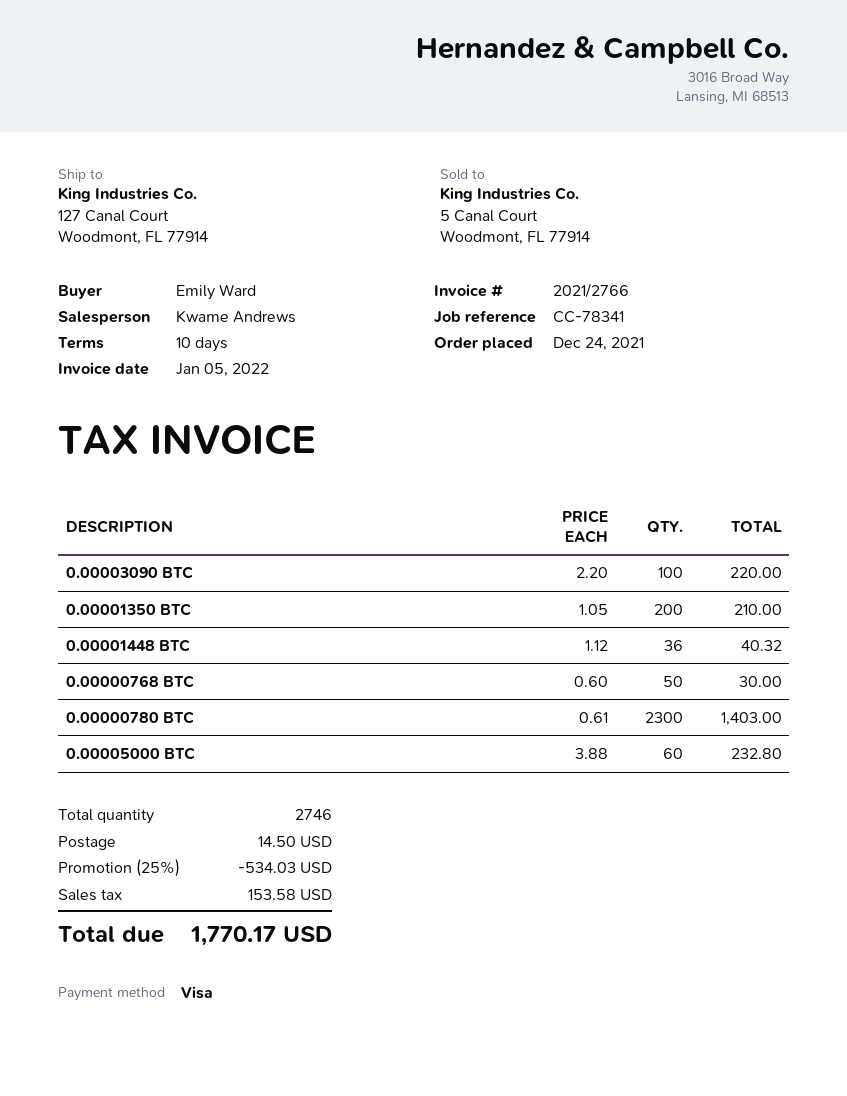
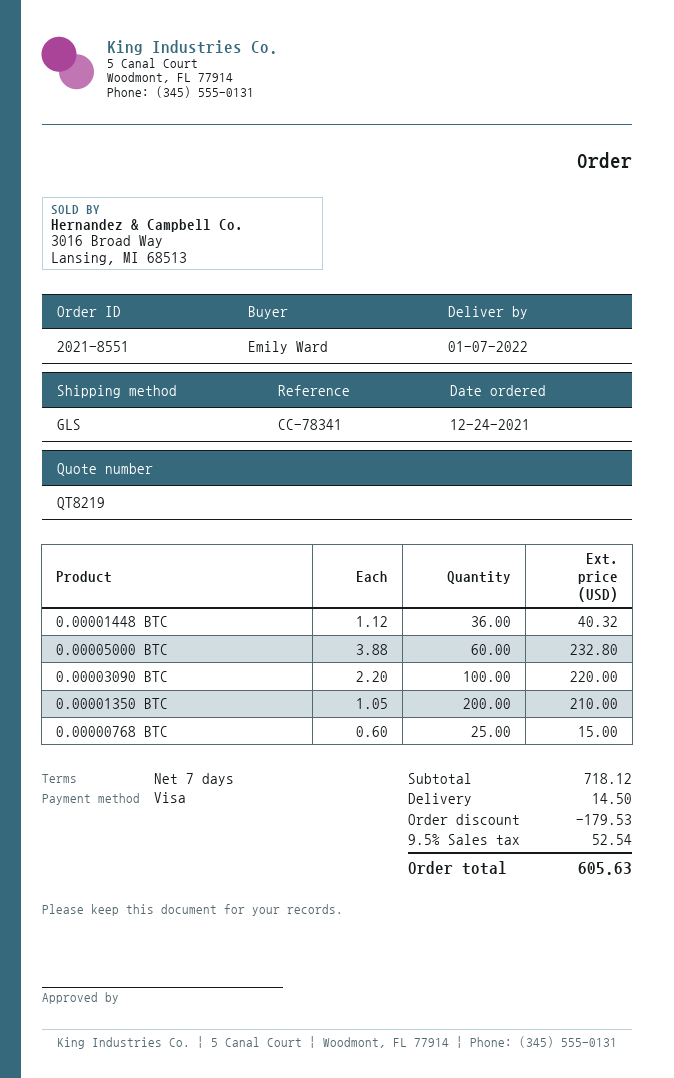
payment terms: 10 days -> 7 days
0.00000768 BTC: 50 x 0.60 = 30.00 -> 25 x 0.60 = 15.00
0.00000780 BTC: 2300 x 0.61 = 1403.00 -> none
discount: 534.03 -> 179.53
tax: 153.58 -> 52.54
total: 1770.17 -> 605.63

